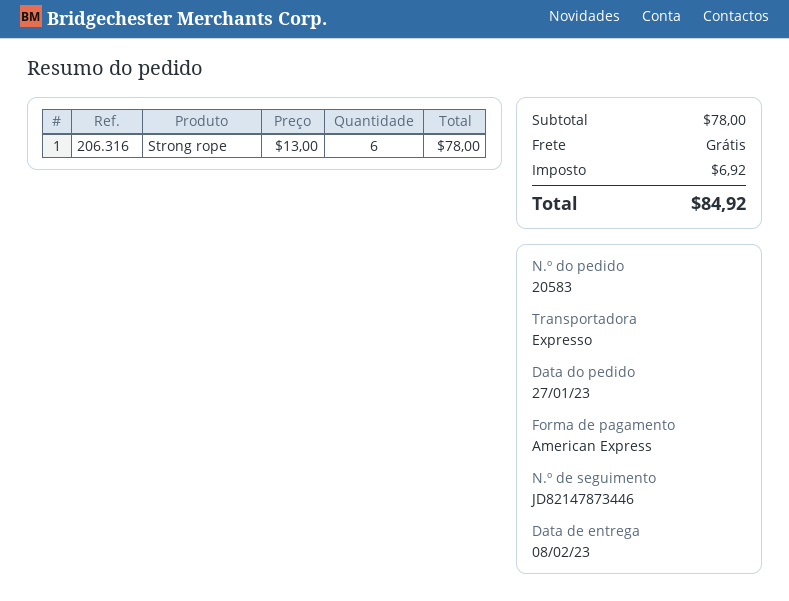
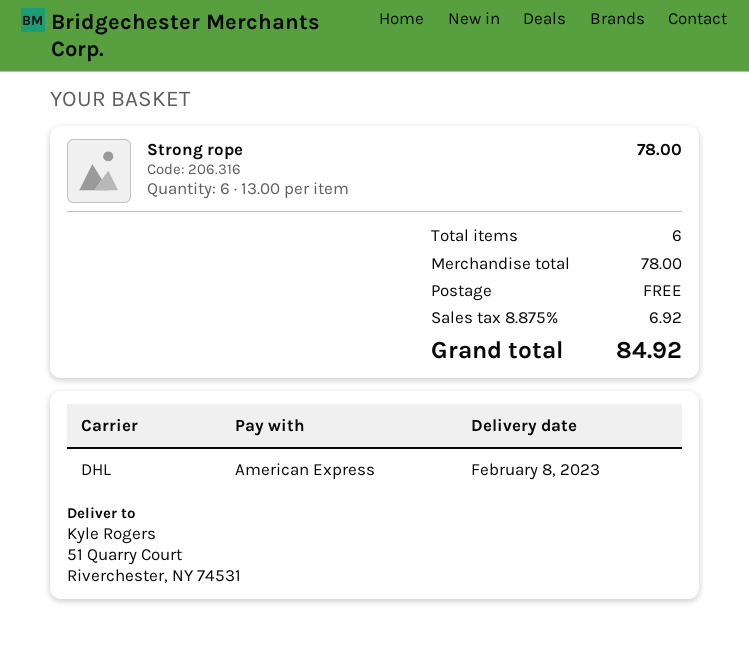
shipping method: express -> DHL

